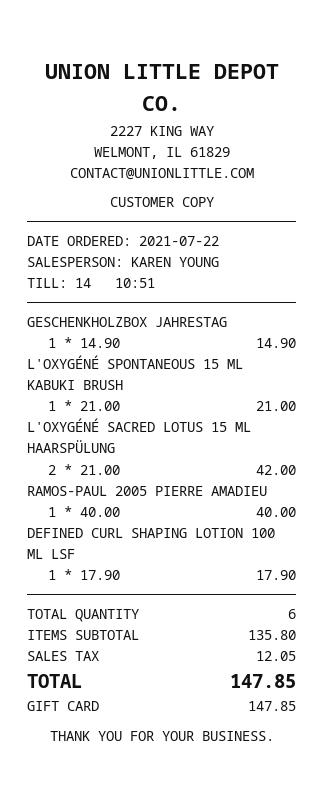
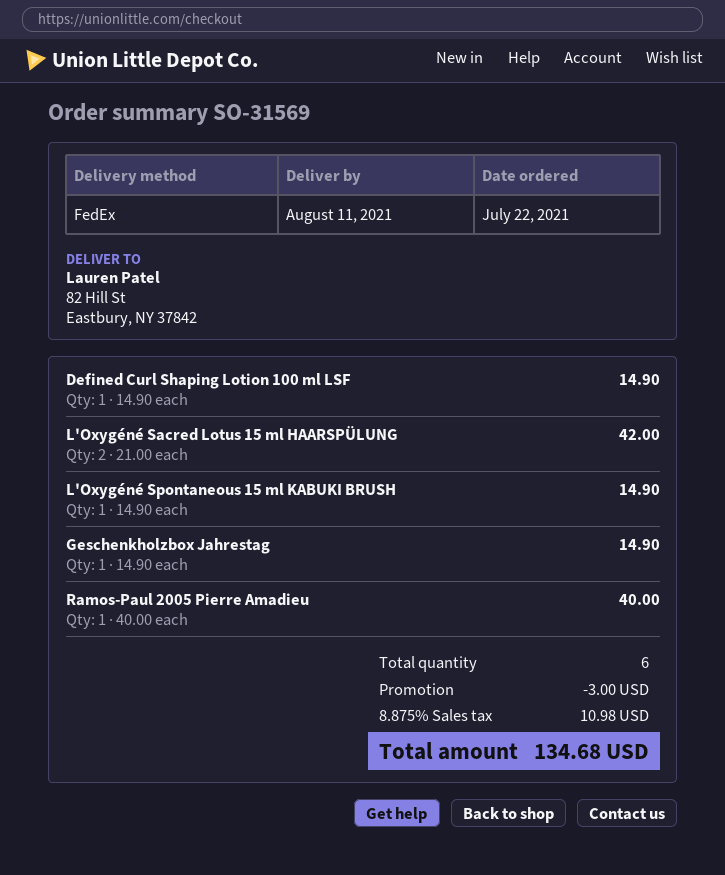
L'OXYGÉNÉ SPONTANEOUS 15 ML KABUKI BRUSH: 1 x 21.00 = 21.00 -> 1 x 14.90 = 14.90
DEFINED CURL SHAPING LOTION 100 ML LSF: 1 x 17.90 = 17.90 -> 1 x 14.90 = 14.90
discount: none -> 3.00
tax: 12.05 -> 10.98
total: 147.85 -> 134.68

